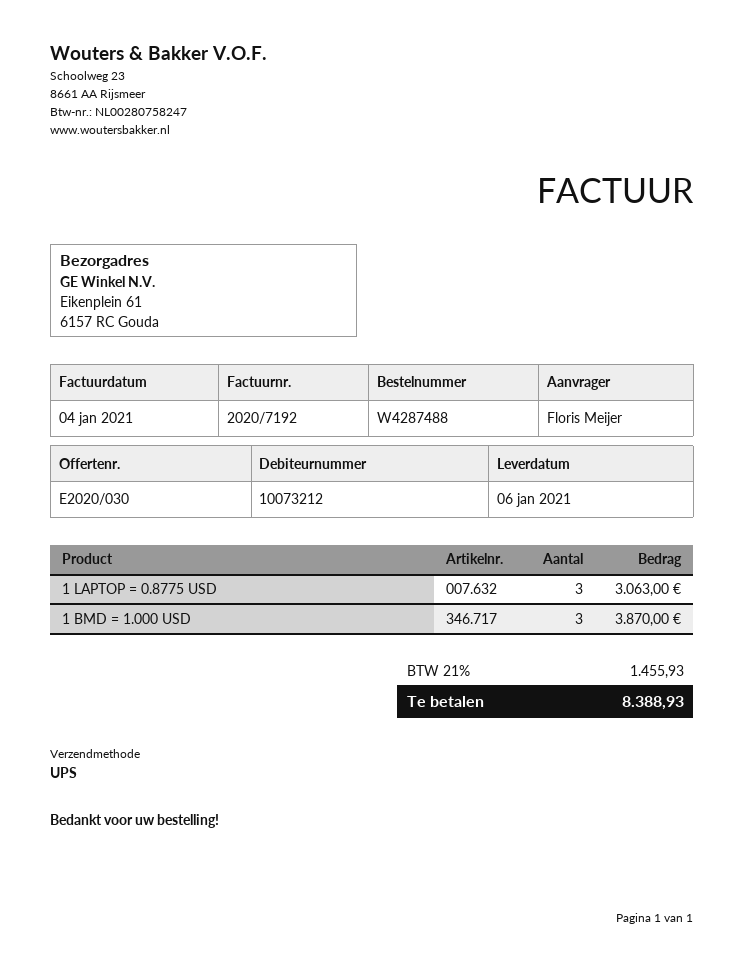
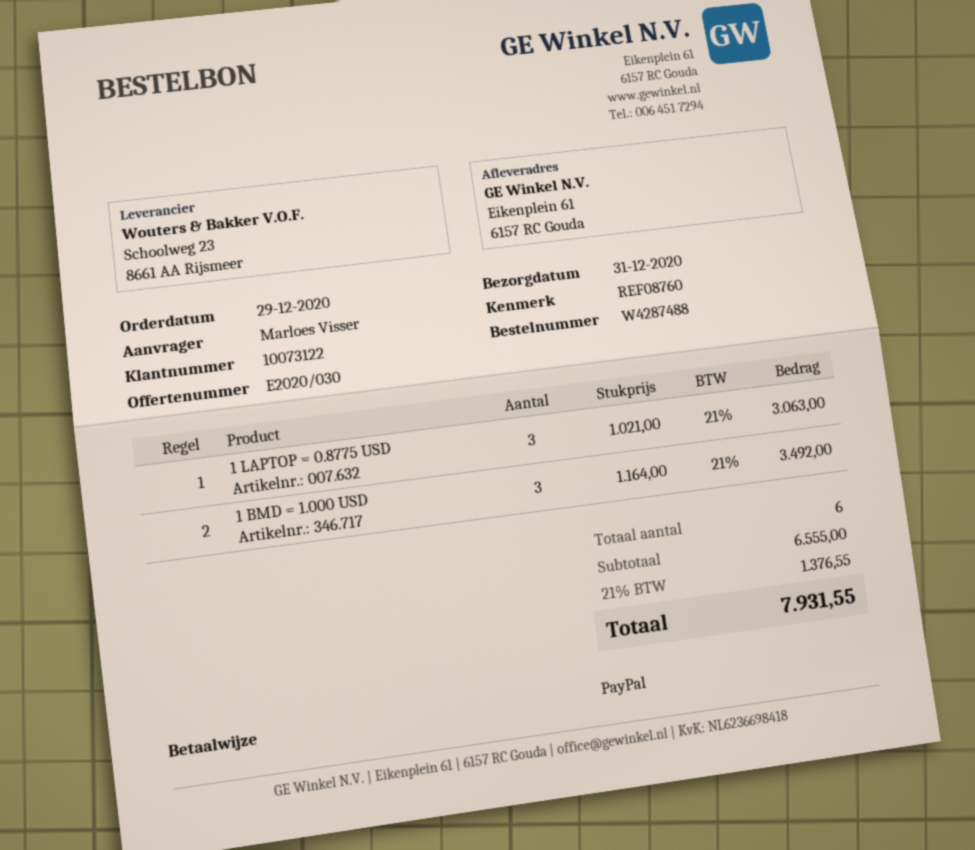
delivery date: 2021-01-06 -> 2020-12-31
customer number: 10073212 -> 10073122
ordered by: Floris Meijer -> Marloes Visser
1 BMD = 1.000 USD: 3 for 3870.00 -> 3 for 3492.00
tax: 21% = 1455.93 -> 21% = 1376.55
total: 8388.93 -> 7931.55

